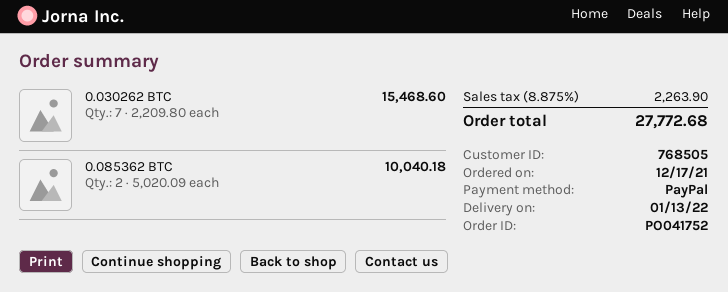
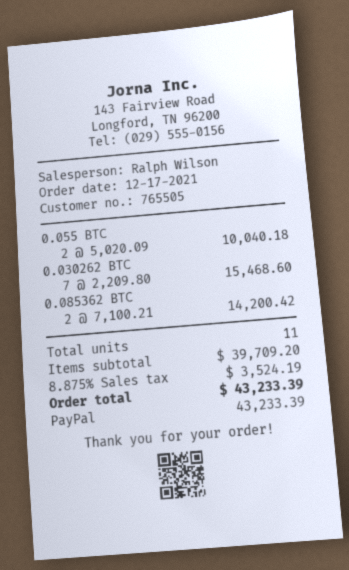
customer number: 768505 -> 765505
0.085362 BTC: 2 x 5020.09 = 10040.18 -> 2 x 7100.21 = 14200.42
0.055 BTC: none -> 2 x 5020.09 = 10040.18
tax: 8.875% = 2263.90 -> 8.875% = 3524.19
total: 27772.68 -> 43233.39

